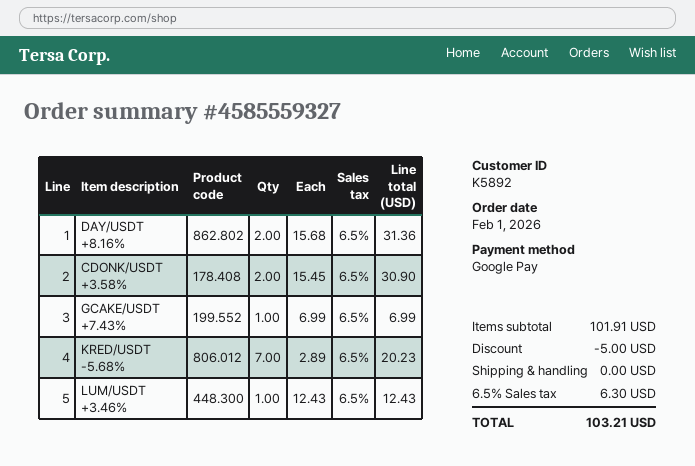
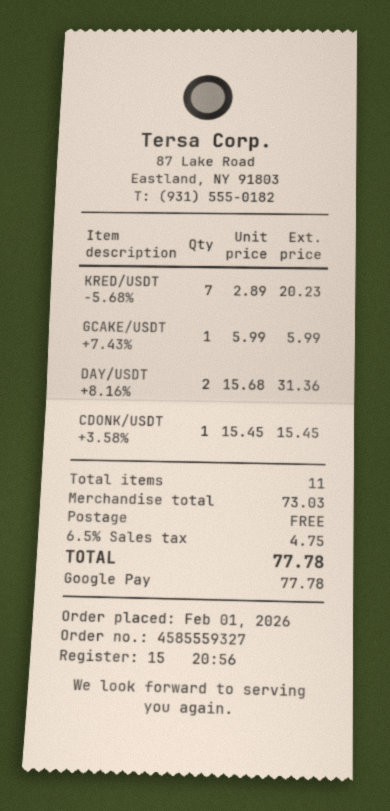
CDONK/USDT +3.58%: 2 x 15.45 = 30.90 -> 1 x 15.45 = 15.45
GCAKE/USDT +7.43%: 1 x 6.99 = 6.99 -> 1 x 5.99 = 5.99
LUM/USDT +3.46%: 1 x 12.43 = 12.43 -> none
subtotal: 101.91 -> 73.03
discount: 5.00 -> none
tax: 6.5% = 6.30 -> 6.5% = 4.75
total: 103.21 -> 77.78

